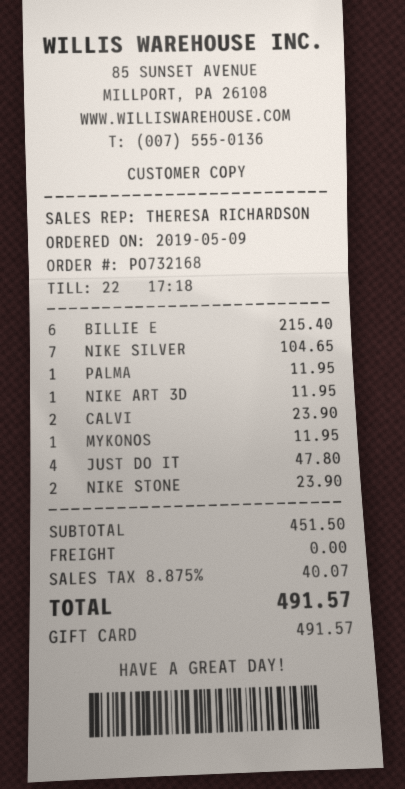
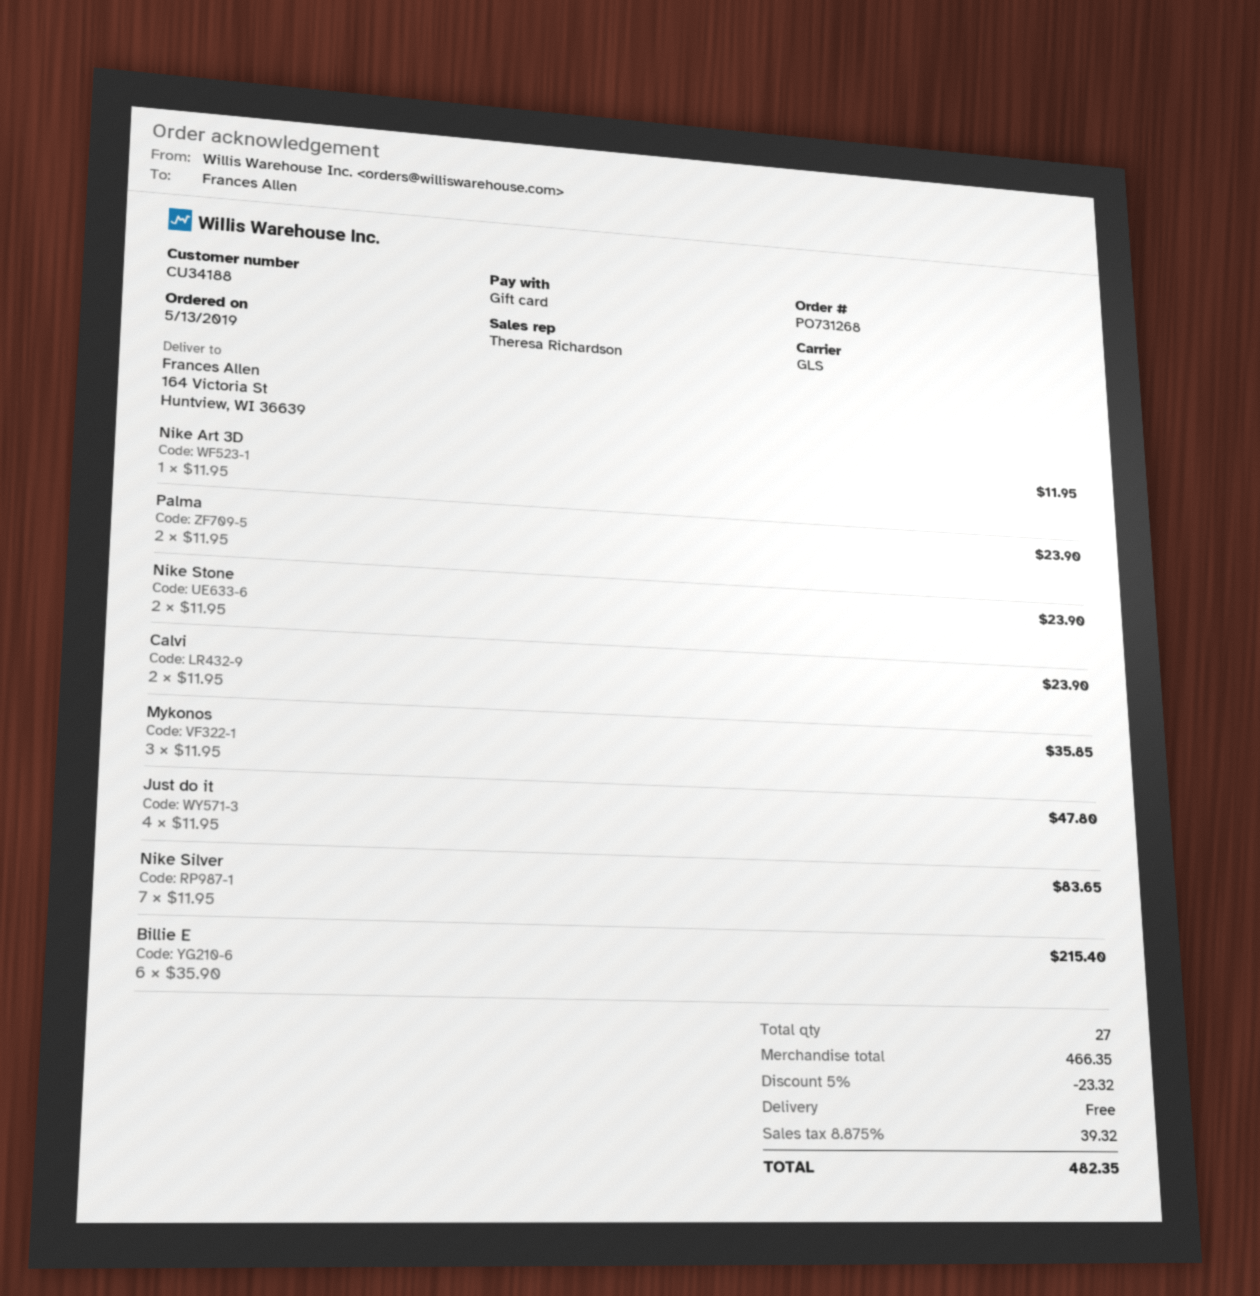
order number: PO732168 -> PO731268
order date: 2019-05-09 -> 2019-05-13
NIKE SILVER: 7 for 104.65 -> 7 for 83.65
PALMA: 1 for 11.95 -> 2 for 23.90
MYKONOS: 1 for 11.95 -> 3 for 35.85
subtotal: 451.50 -> 466.35
discount: none -> 5% = 23.32
tax: 8.875% = 40.07 -> 8.875% = 39.32
total: 491.57 -> 482.35

